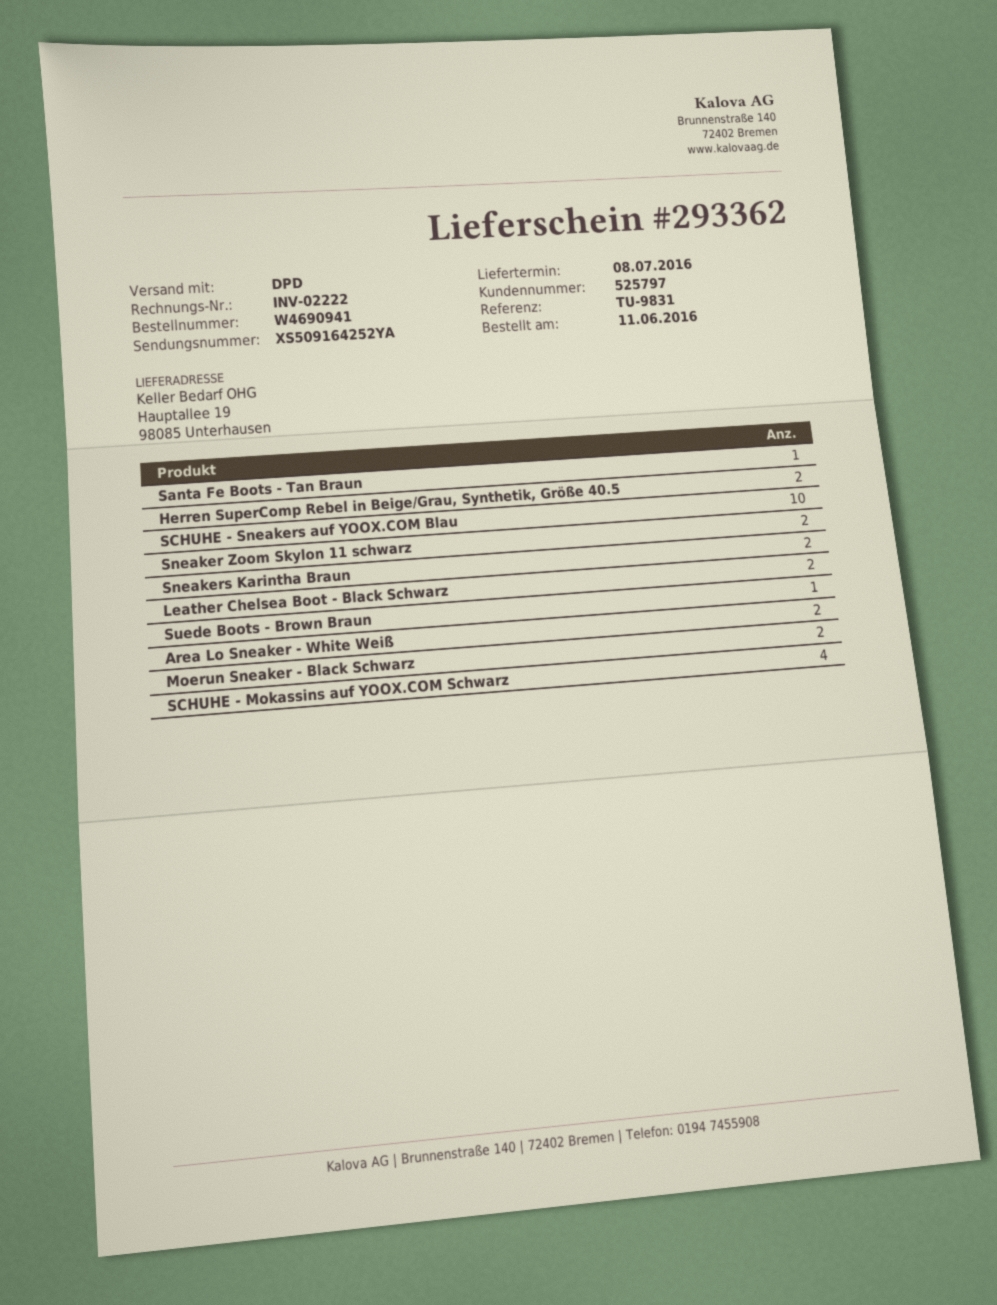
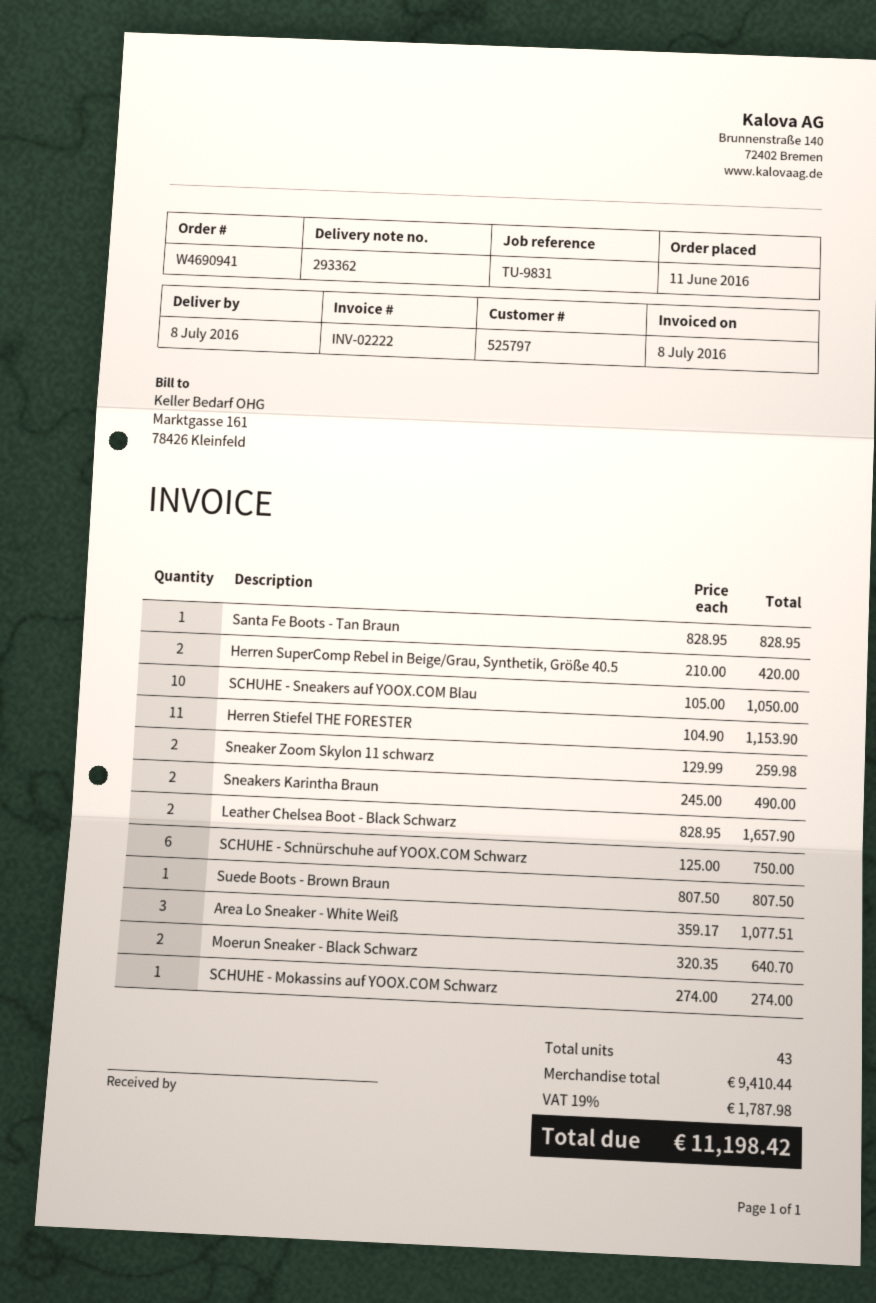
Area Lo Sneaker - White Weiß: 2 -> 3
SCHUHE - Mokassins auf YOOX.COM Schwarz: 4 -> 1
Herren Stiefel THE FORESTER: none -> 11
SCHUHE - Schnürschuhe auf YOOX.COM Schwarz: none -> 6

